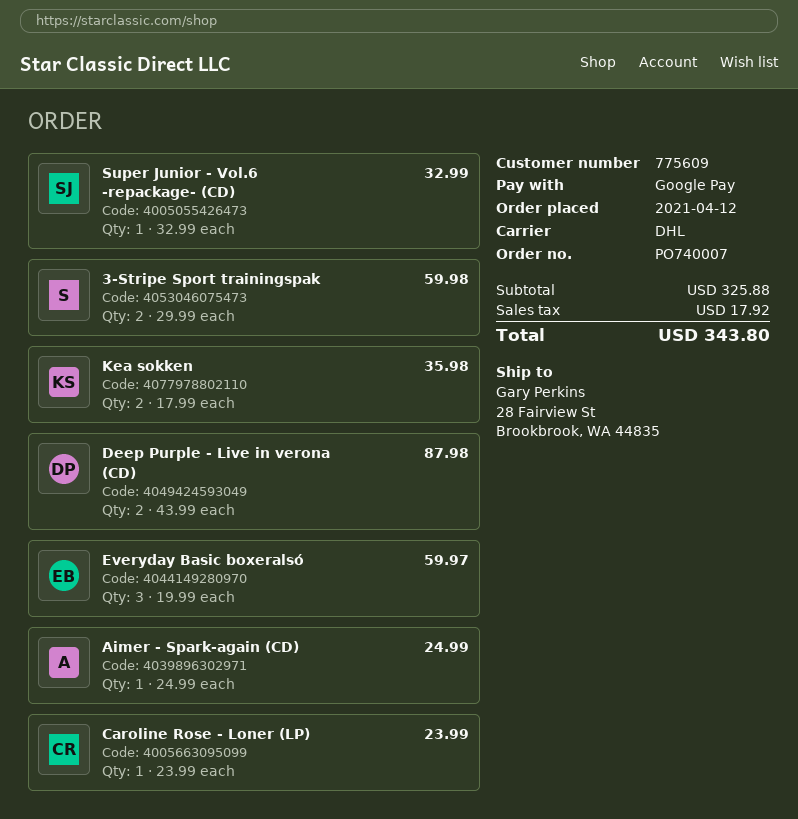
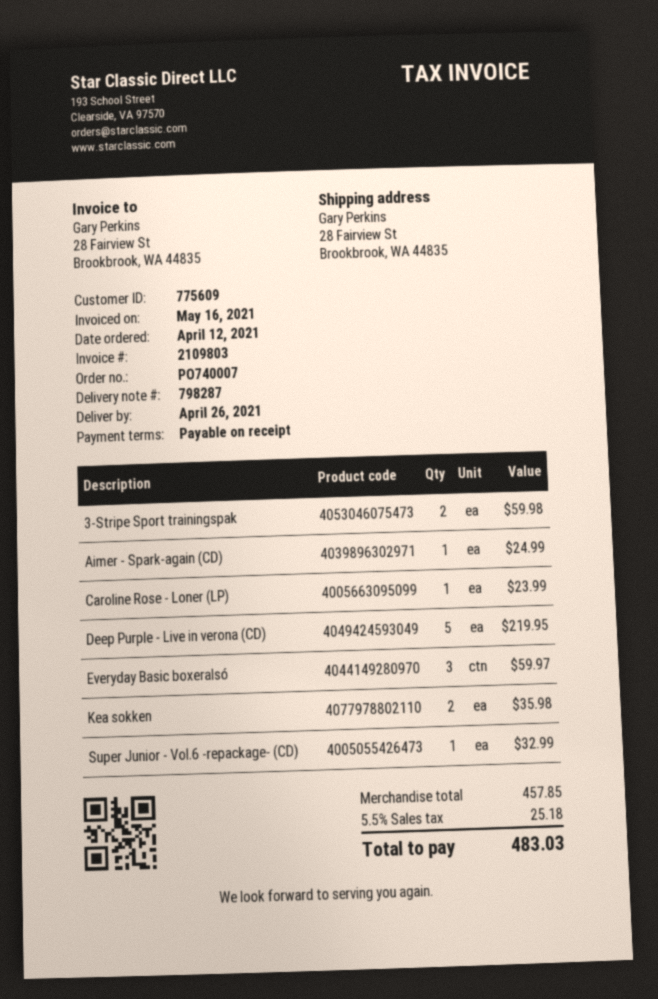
Deep Purple - Live in verona (CD): 2 for 87.98 -> 5 for 219.95
subtotal: 325.88 -> 457.85
tax: 17.92 -> 25.18
total: 343.80 -> 483.03

